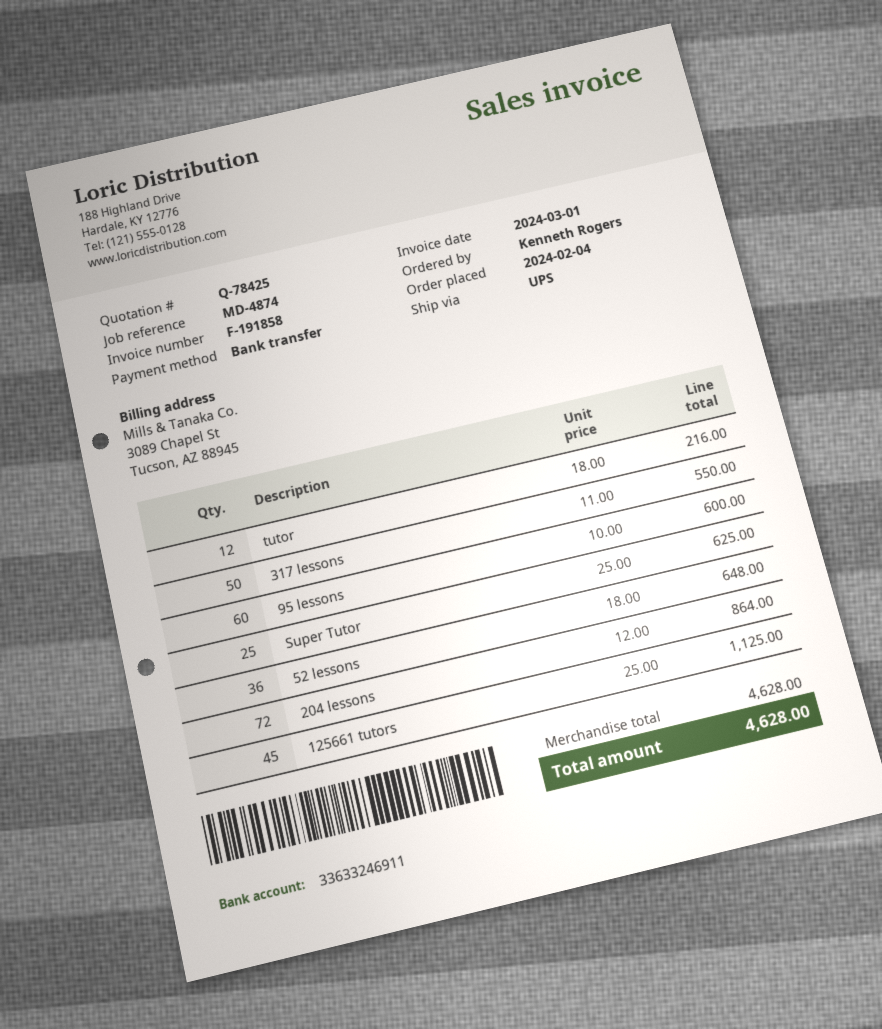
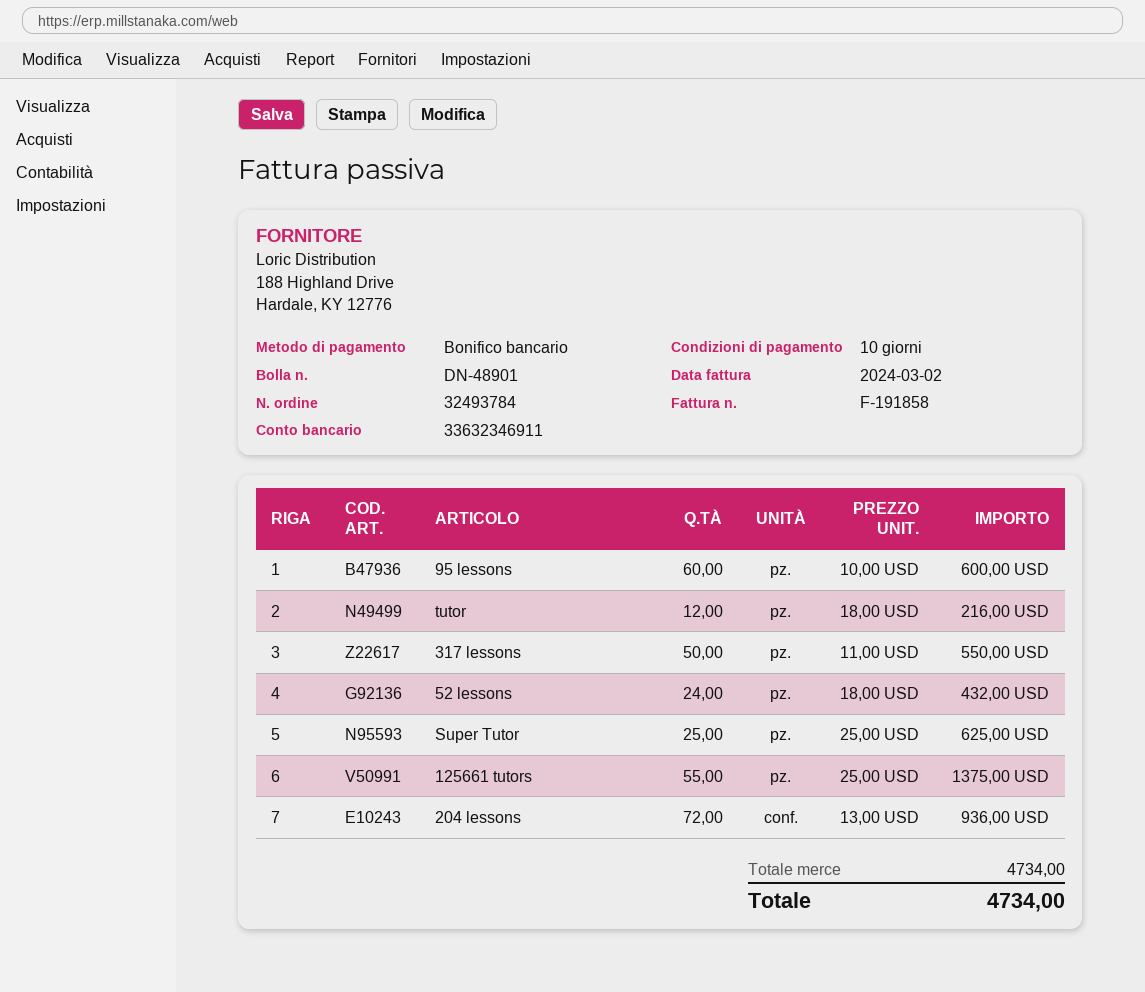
invoice date: 2024-03-01 -> 2024-03-02
bank account: 33633246911 -> 33632346911
52 lessons: 36 x 18.00 = 648.00 -> 24 x 18.00 = 432.00
204 lessons: 72 x 12.00 = 864.00 -> 72 x 13.00 = 936.00
125661 tutors: 45 x 25.00 = 1125.00 -> 55 x 25.00 = 1375.00
subtotal: 4628.00 -> 4734.00
total: 4628.00 -> 4734.00

